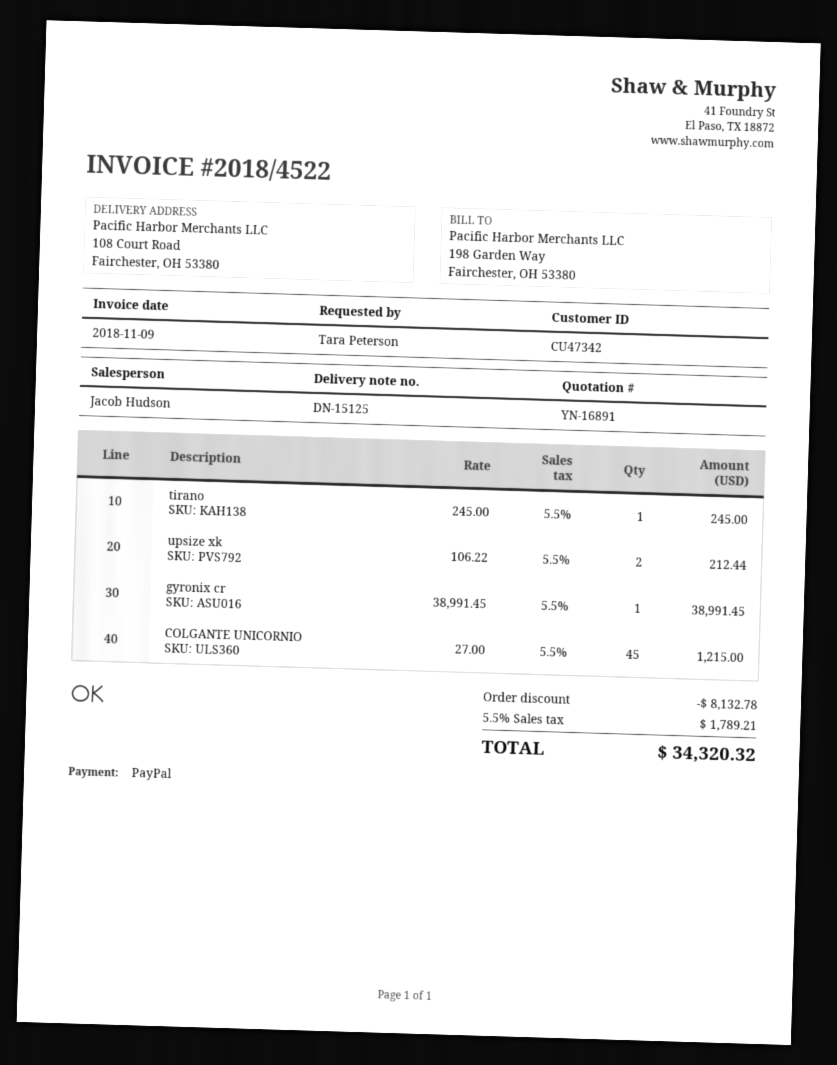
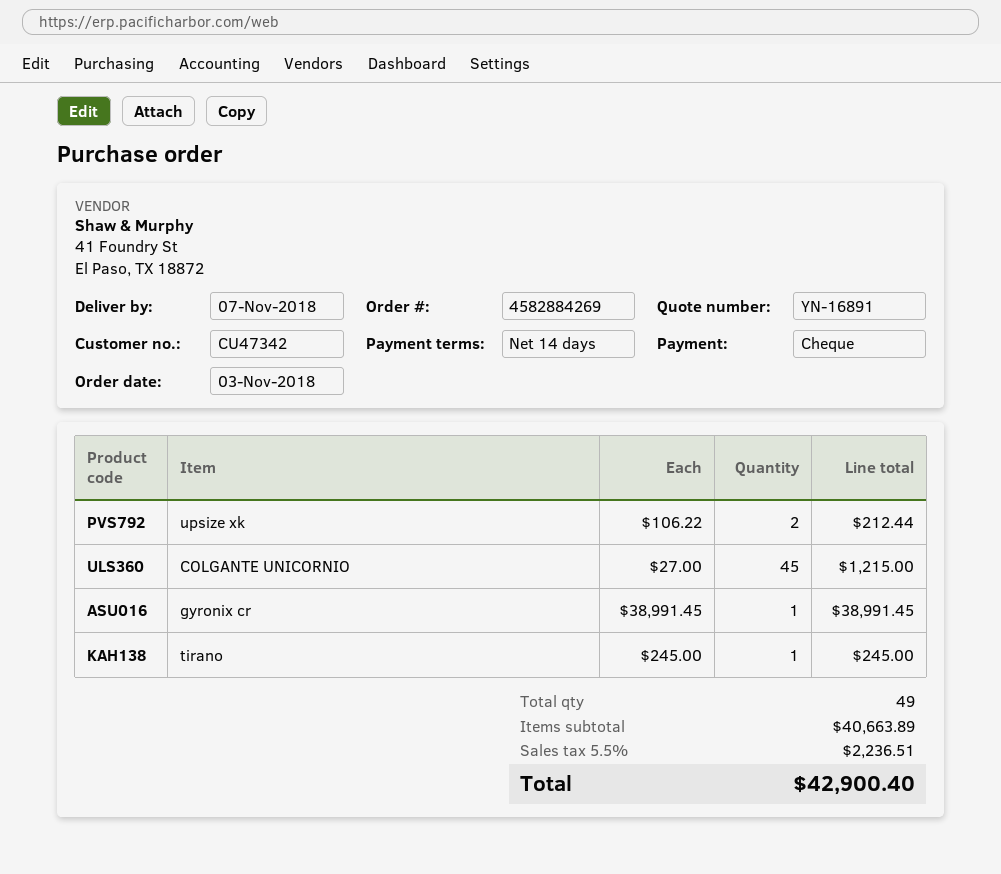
payment method: PayPal -> cheque
discount: 8132.78 -> none
tax: 5.5% = 1789.21 -> 5.5% = 2236.51
total: 34320.32 -> 42900.40

